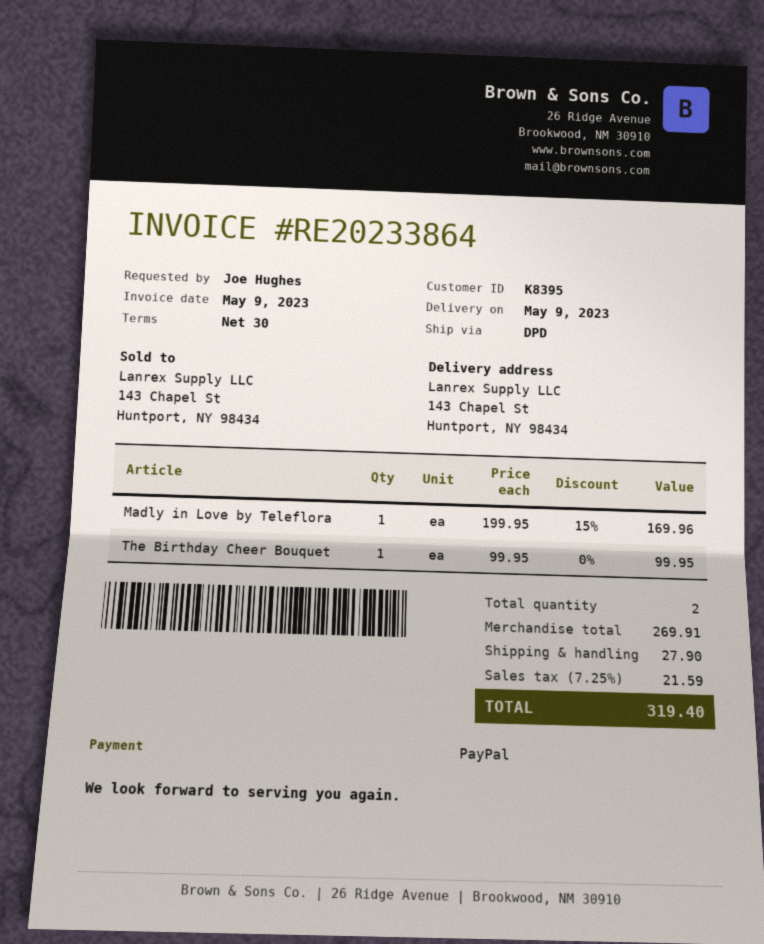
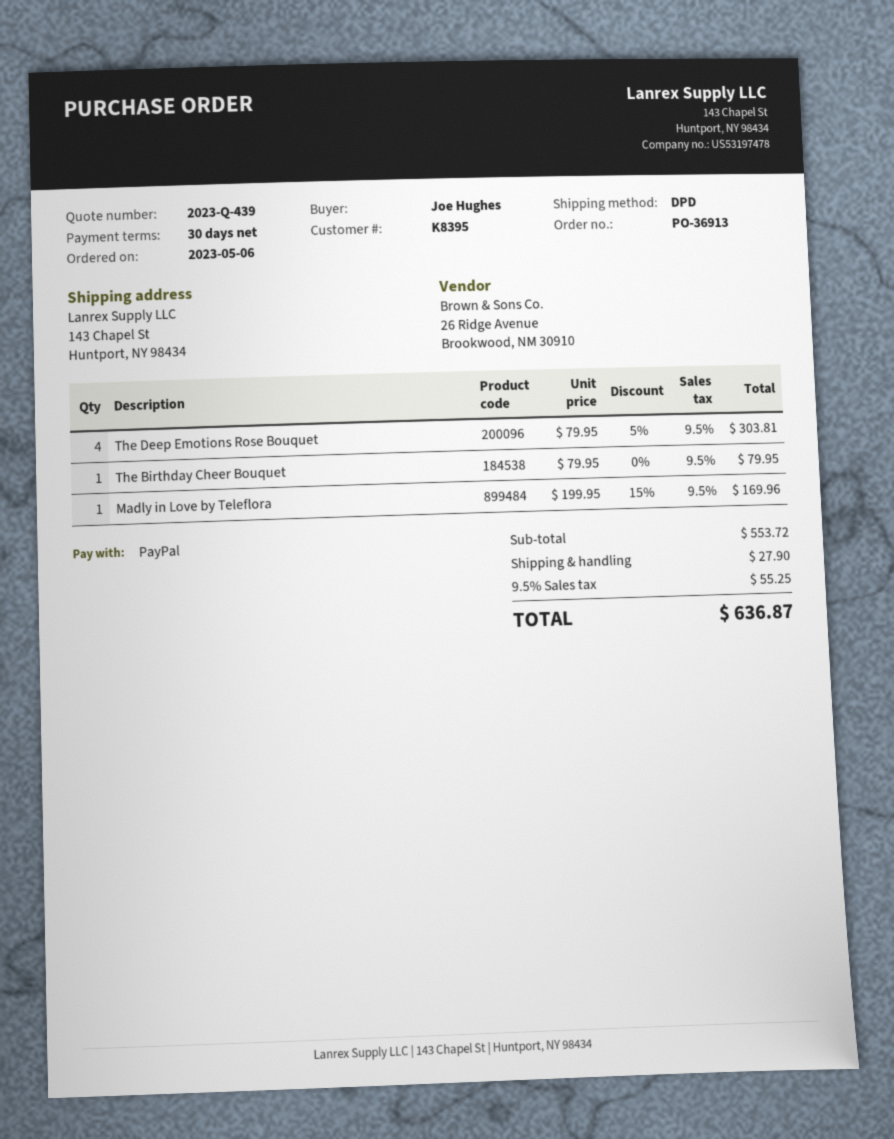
The Birthday Cheer Bouquet: 1 x 99.95 = 99.95 -> 1 x 79.95 = 79.95
The Deep Emotions Rose Bouquet: none -> 4 x 79.95 - 5% = 303.81
subtotal: 269.91 -> 553.72
tax: 7.25% = 21.59 -> 9.5% = 55.25
total: 319.40 -> 636.87

